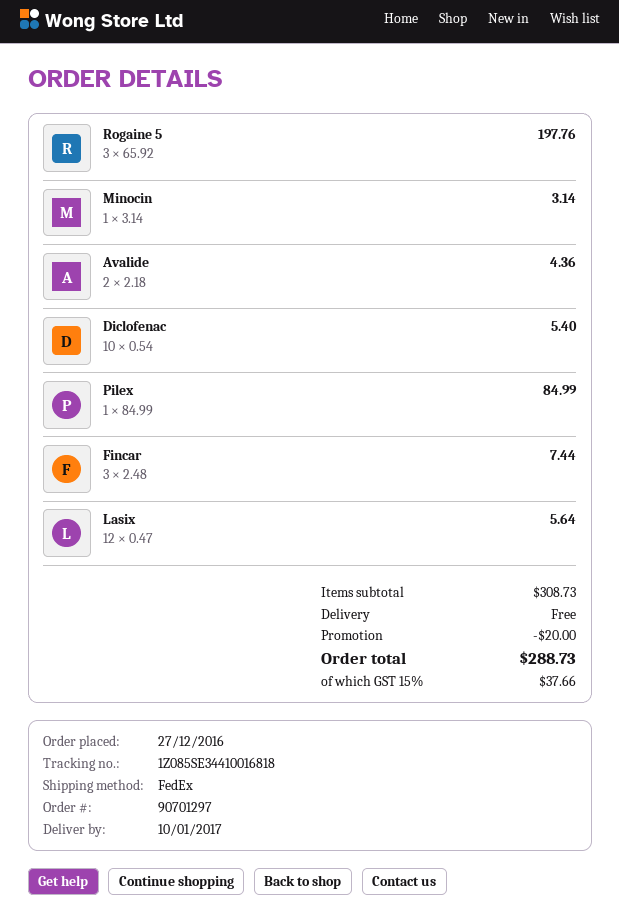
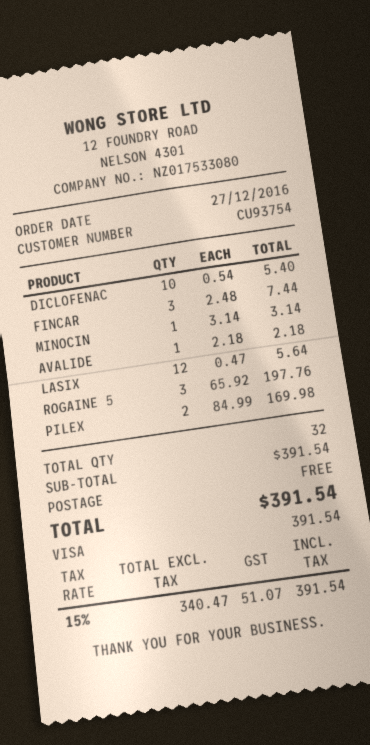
Avalide: 2 x 2.18 = 4.36 -> 1 x 2.18 = 2.18
Pilex: 1 x 84.99 = 84.99 -> 2 x 84.99 = 169.98
subtotal: 308.73 -> 391.54
discount: 20.00 -> none
tax: 15% = 37.66 -> 15% = 51.07
total: 288.73 -> 391.54

